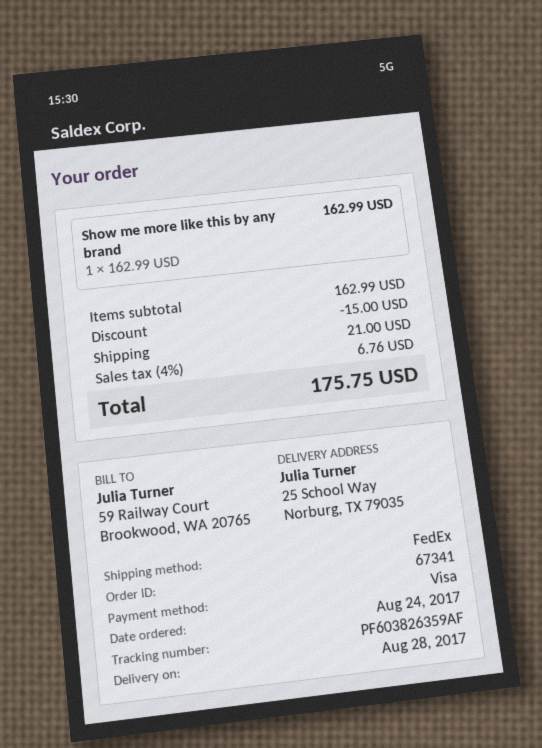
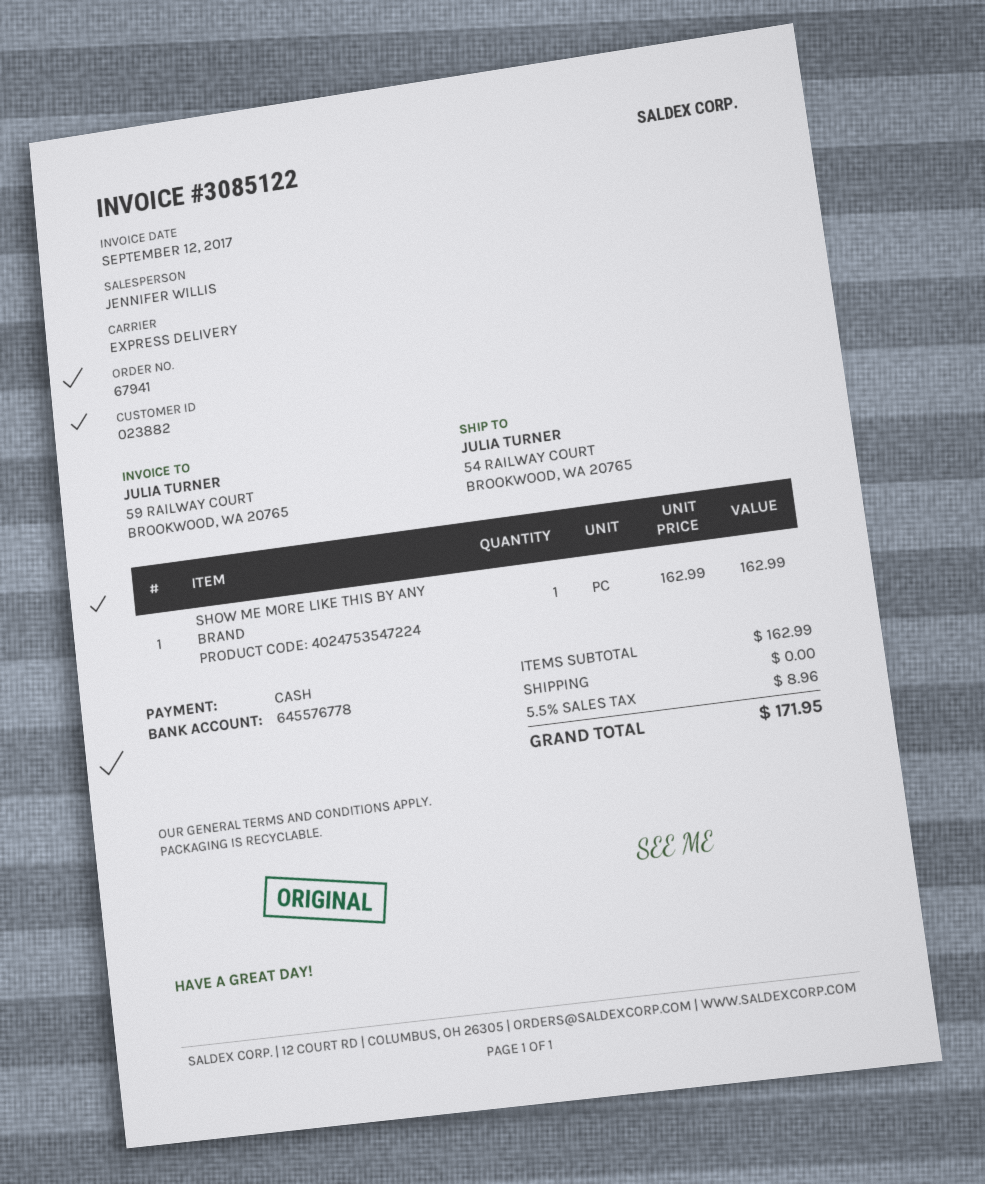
order number: 67341 -> 67941
payment method: Visa -> cash
shipping method: FedEx -> express
ship to: 25 School Way, Norburg, TX 79035 -> 54 RAILWAY COURT, BROOKWOOD, WA 20765
discount: 15.00 -> none
shipping: 21.00 -> 0.00
tax: 4% = 6.76 -> 5.5% = 8.96
total: 175.75 -> 171.95

